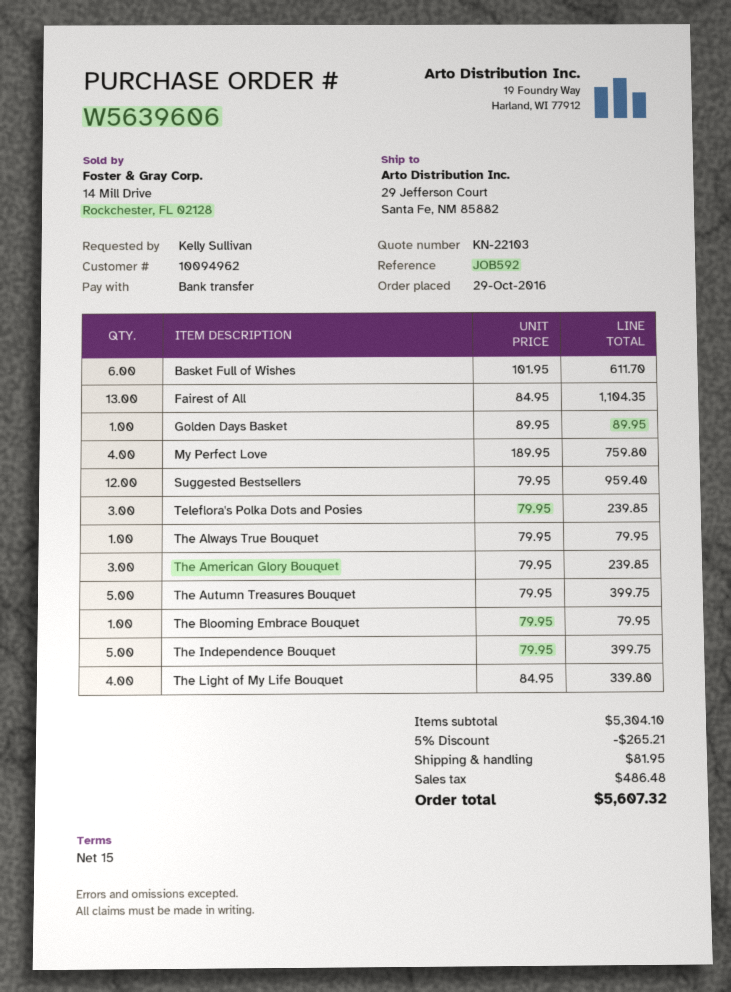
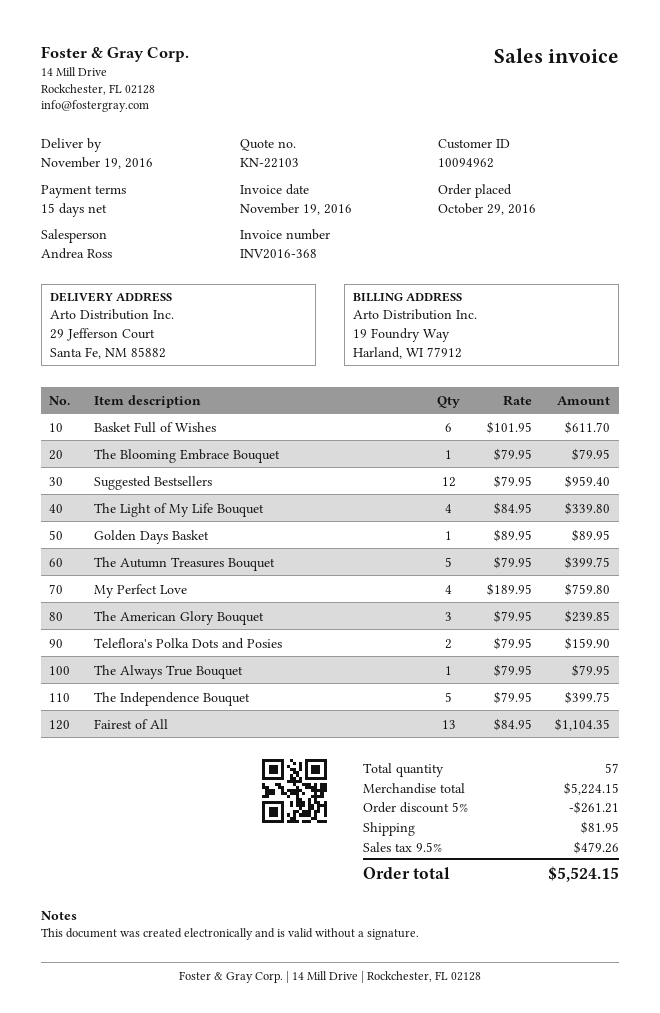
Teleflora's Polka Dots and Posies: 3 x 79.95 = 239.85 -> 2 x 79.95 = 159.90
subtotal: 5304.10 -> 5224.15
discount: 5% = 265.21 -> 5% = 261.21
tax: 486.48 -> 479.26
total: 5607.32 -> 5524.15

